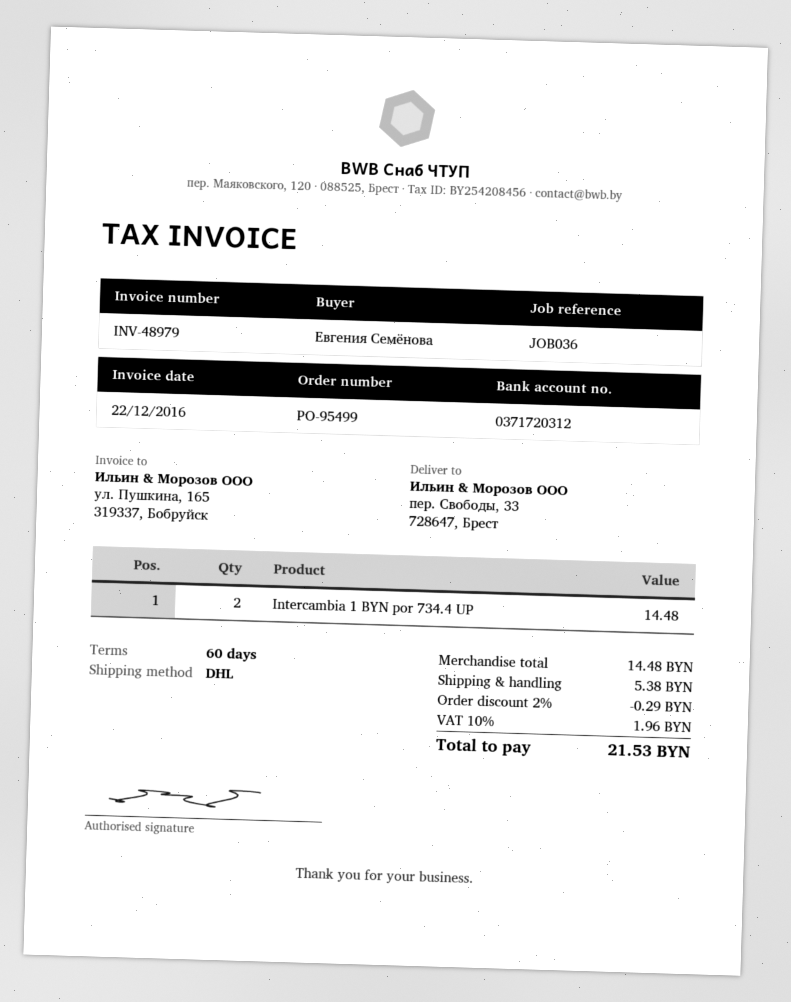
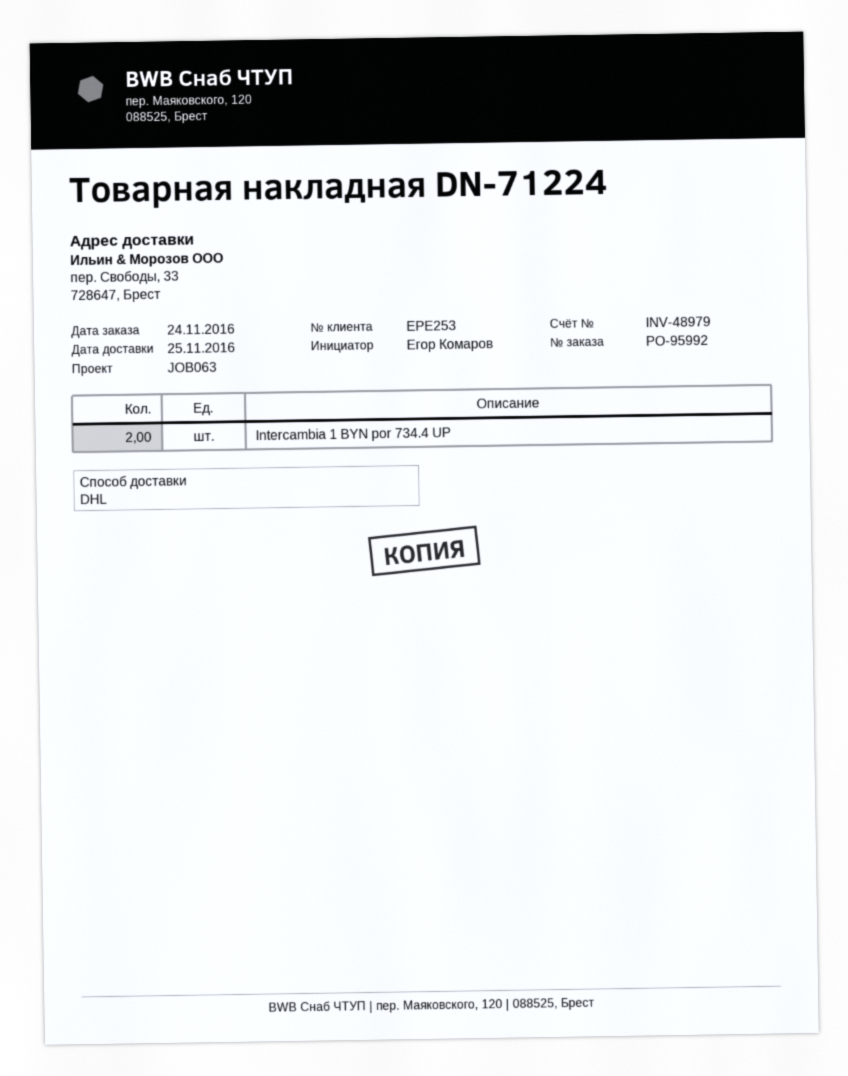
order number: PO-95499 -> PO-95992
reference: JOB036 -> JOB063
ordered by: Евгения Семёнова -> Егор Комаров

